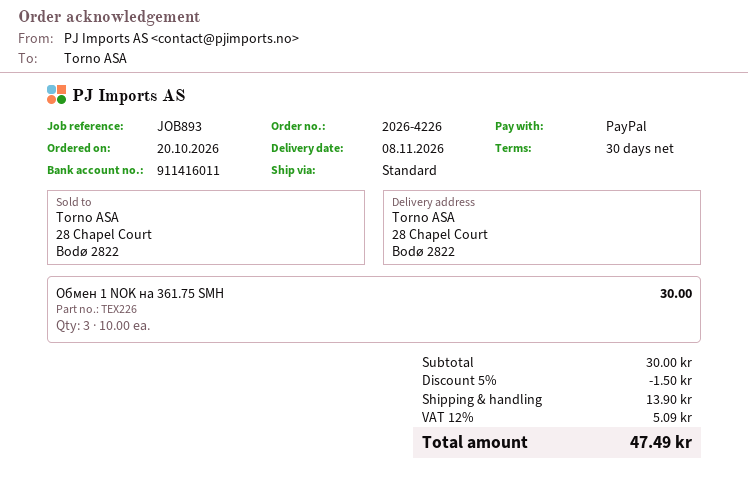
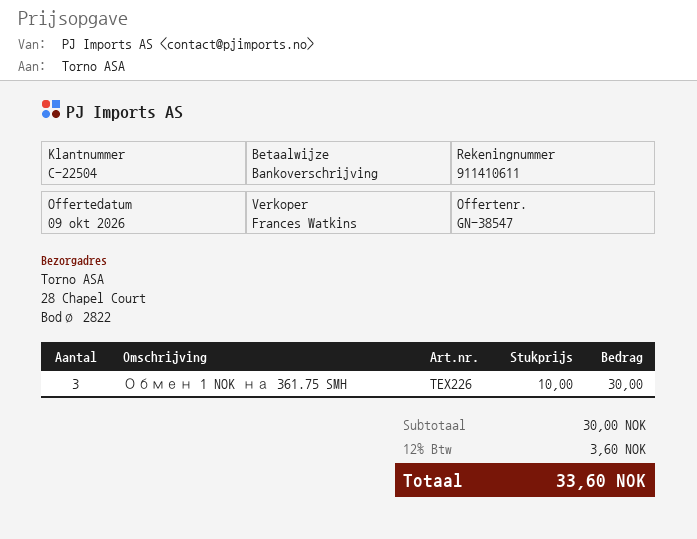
payment method: PayPal -> bank transfer
bank account: 911416011 -> 911410611
discount: 5% = 1.50 -> none
shipping: 13.90 -> none
tax: 12% = 5.09 -> 12% = 3.60
total: 47.49 -> 33.60

